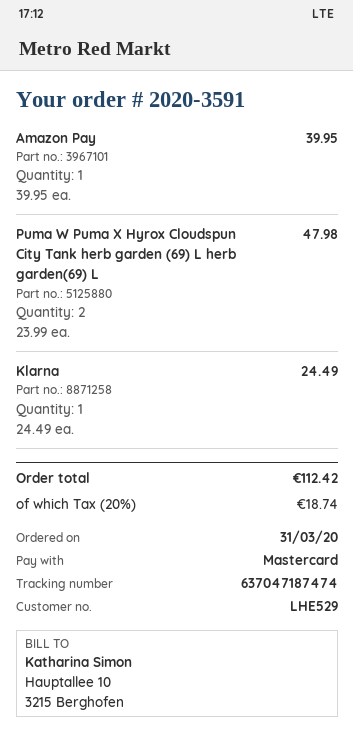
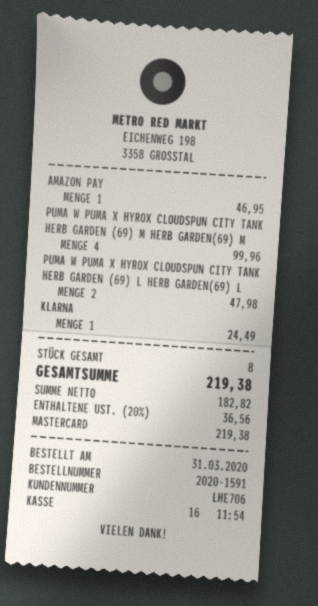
order number: 2020-3591 -> 2020-1591
customer number: LHE529 -> LHE706
Amazon Pay: 1 for 39.95 -> 1 for 46.95
PUMA W PUMA X HYROX CLOUDSPUN CITY TANK HERB GARDEN (69) M HERB GARDEN(69) M: none -> 4 for 99.96
tax: 20% = 18.74 -> 20% = 36.56
total: 112.42 -> 219.38

